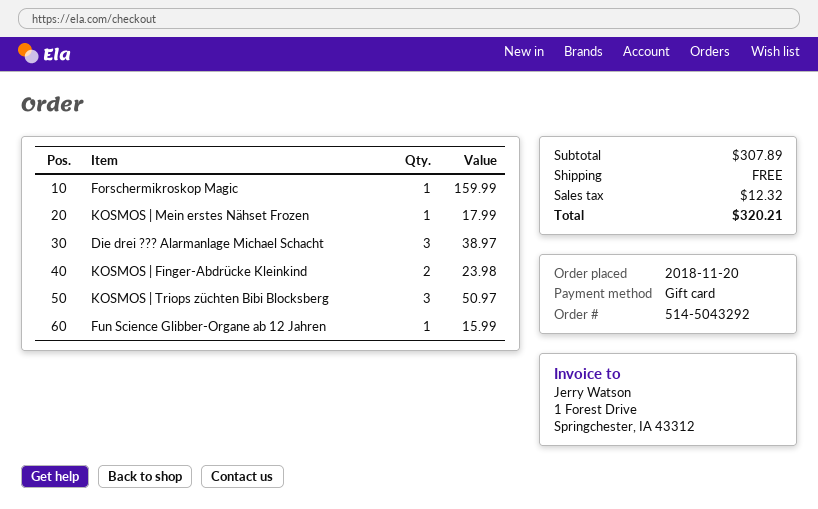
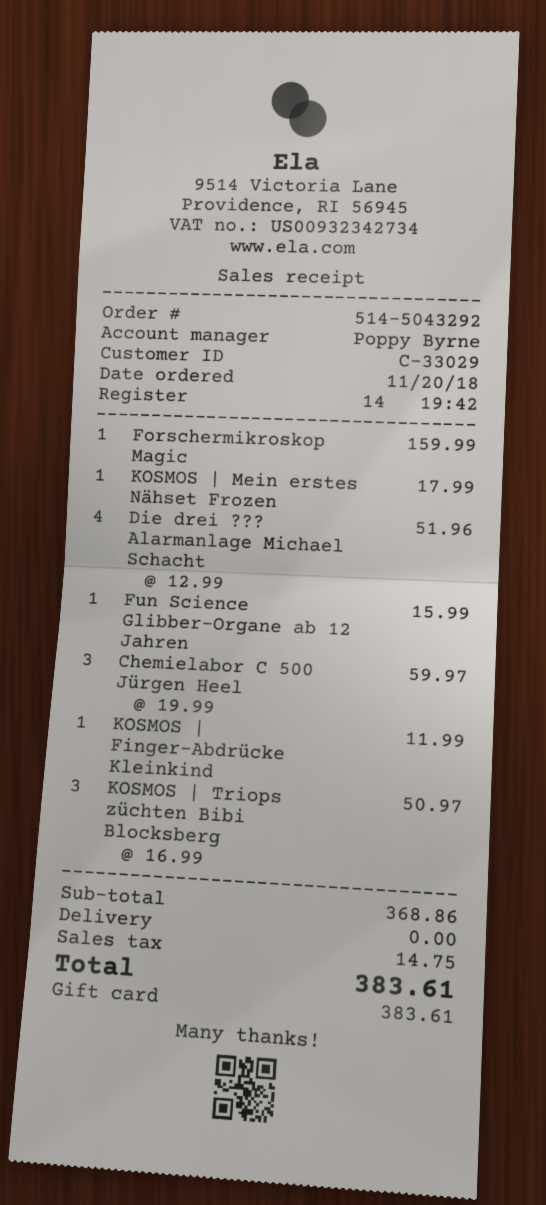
Die drei ??? Alarmanlage Michael Schacht: 3 for 38.97 -> 4 for 51.96
KOSMOS | Finger-Abdrücke Kleinkind: 2 for 23.98 -> 1 for 11.99
Chemielabor C 500 Jürgen Heel: none -> 3 for 59.97
subtotal: 307.89 -> 368.86
tax: 12.32 -> 14.75
total: 320.21 -> 383.61

